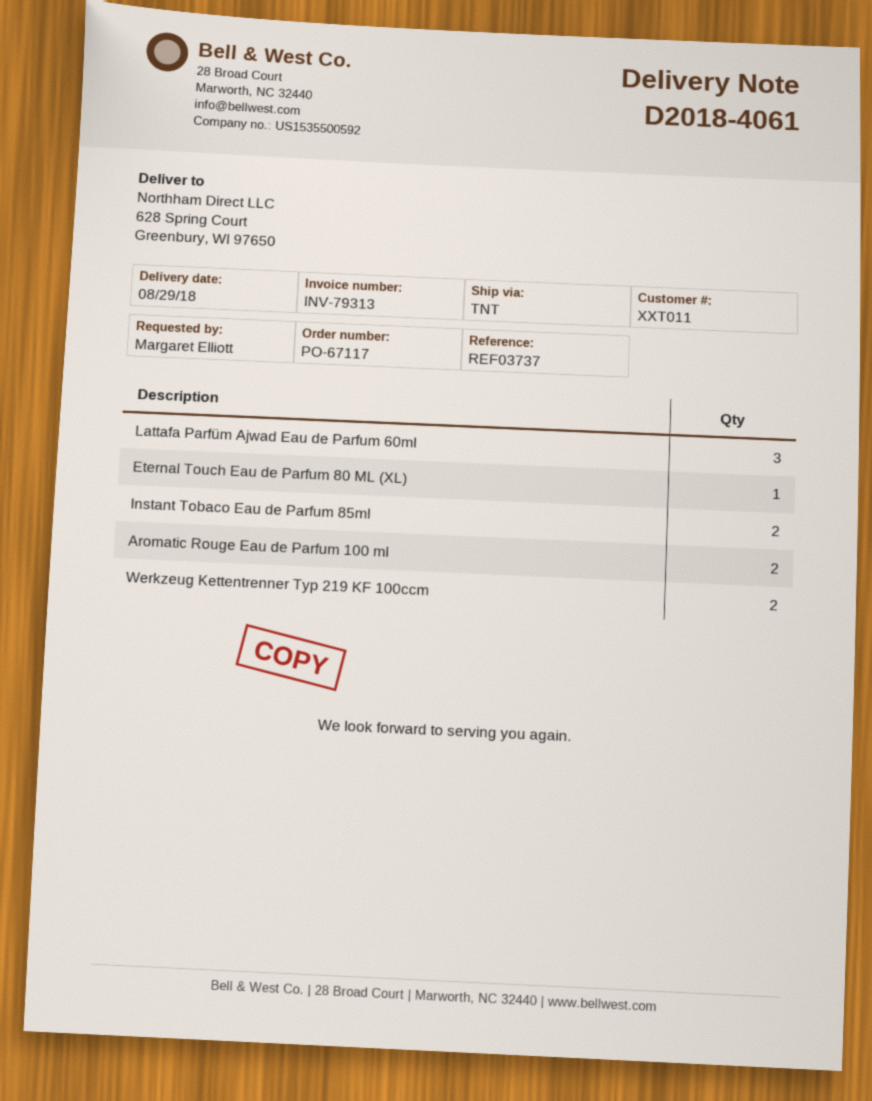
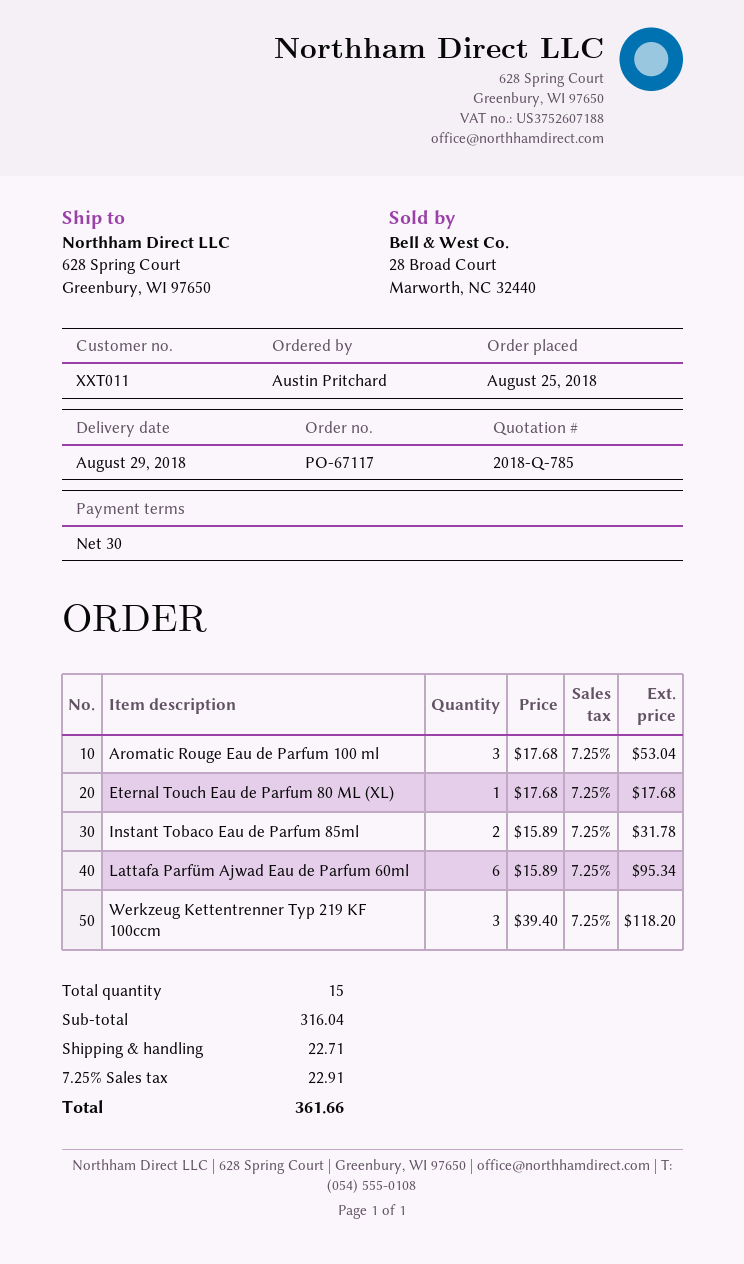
ordered by: Margaret Elliott -> Austin Pritchard
Lattafa Parfüm Ajwad Eau de Parfum 60ml: 3 -> 6
Aromatic Rouge Eau de Parfum 100 ml: 2 -> 3
Werkzeug Kettentrenner Typ 219 KF 100ccm: 2 -> 3

